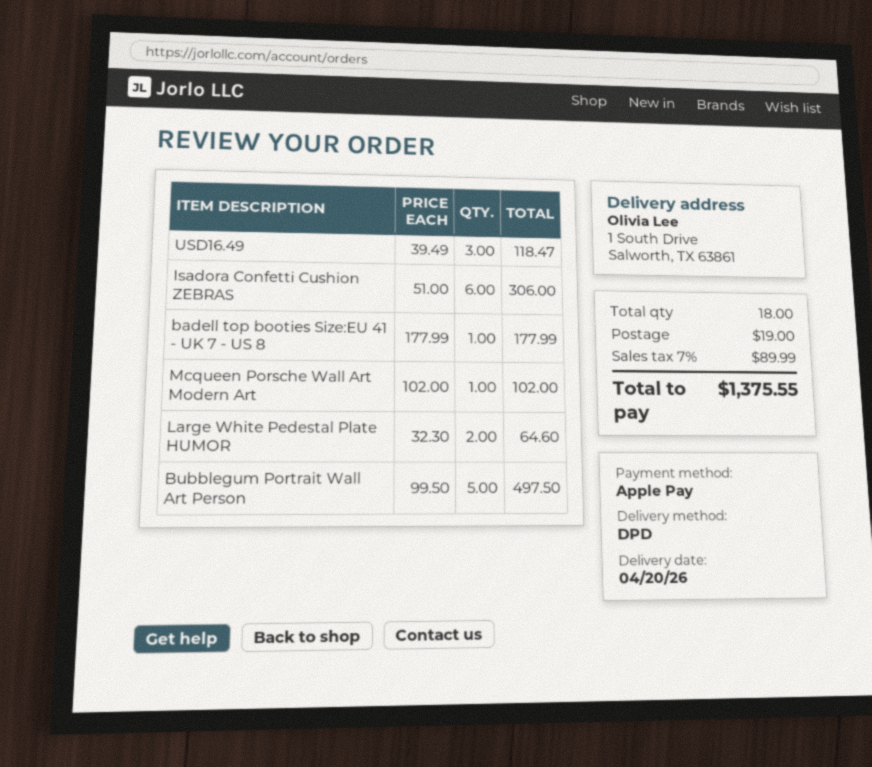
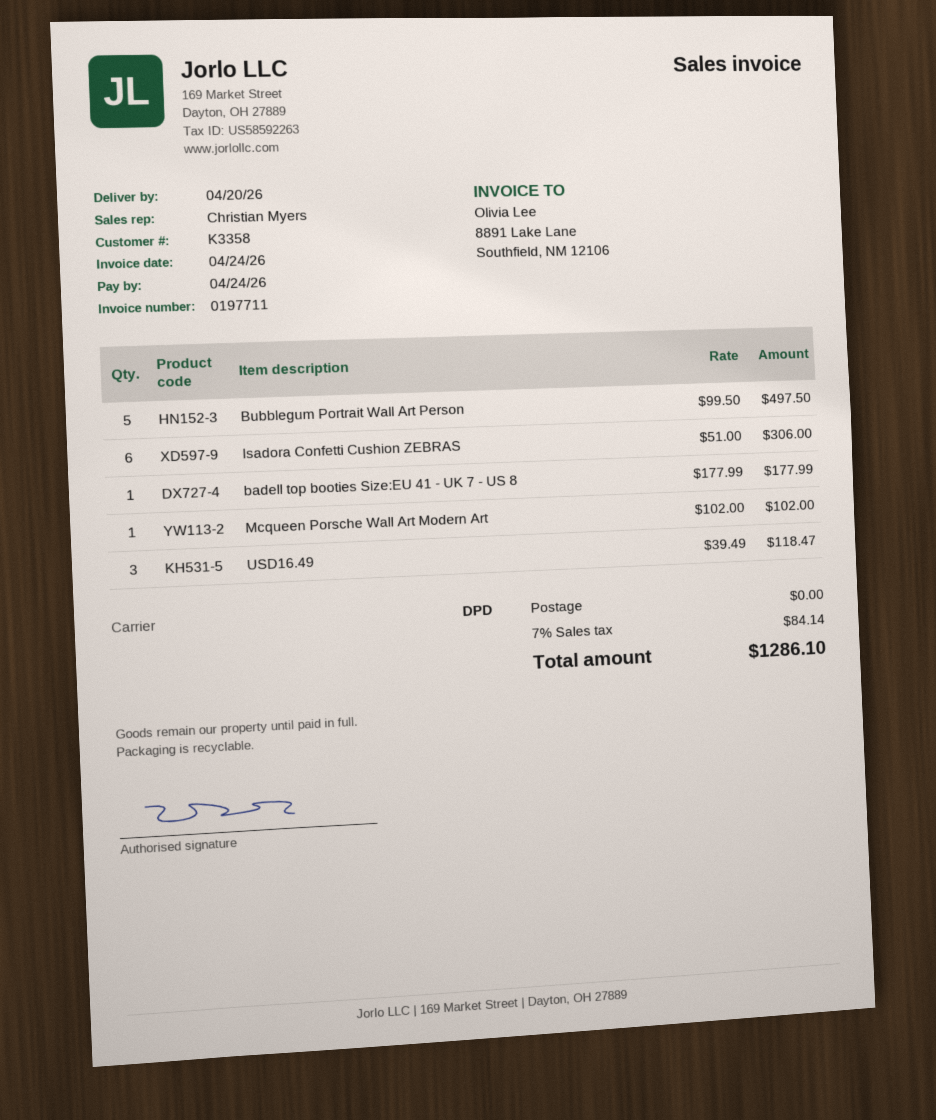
Large White Pedestal Plate HUMOR: 2 x 32.30 = 64.60 -> none
shipping: 19.00 -> 0.00
tax: 7% = 89.99 -> 7% = 84.14
total: 1375.55 -> 1286.10

